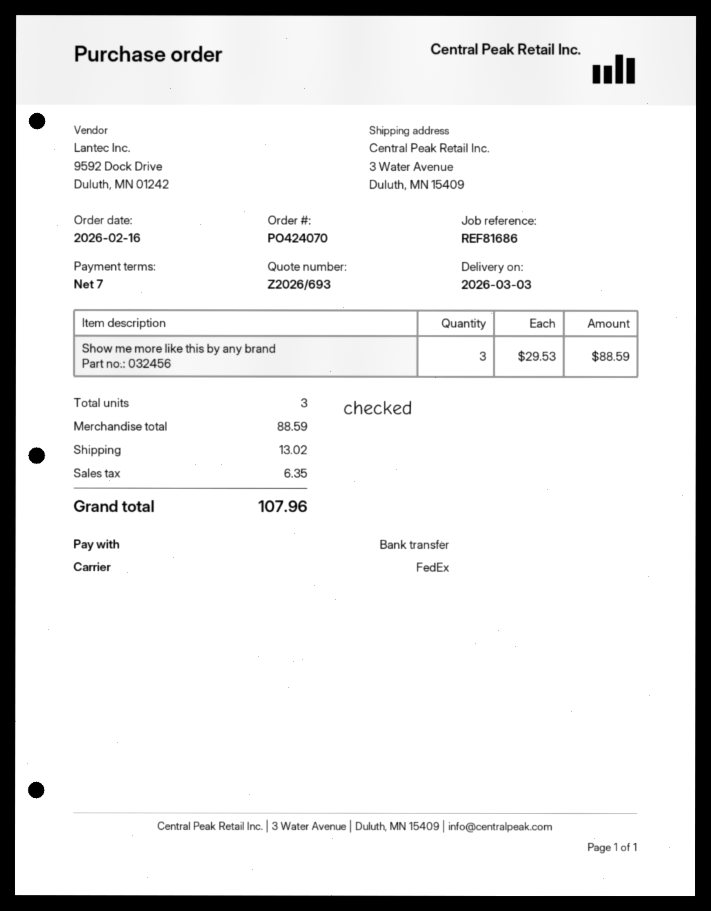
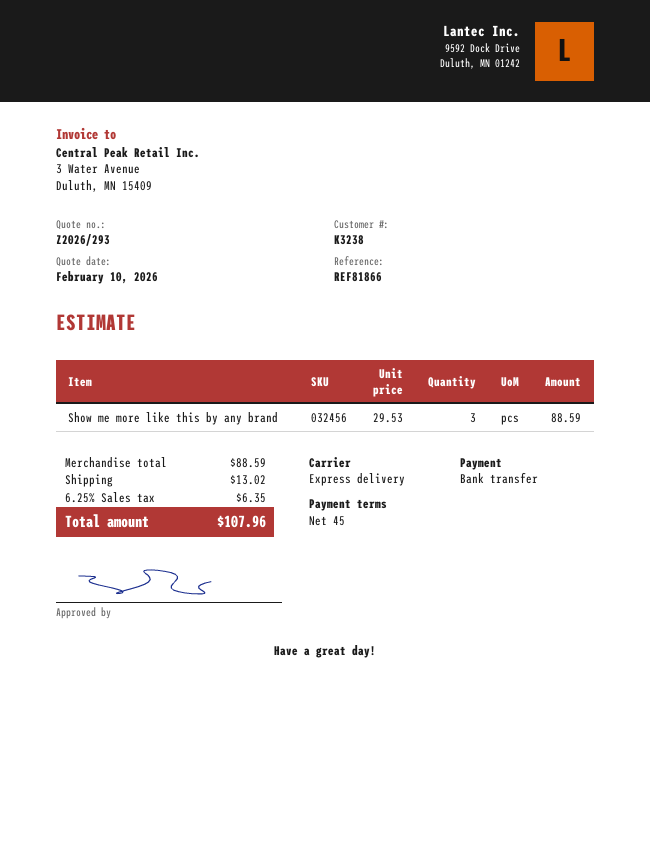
quote number: Z2026/693 -> Z2026/293
payment terms: 7 days -> 45 days
reference: REF81686 -> REF81866
shipping method: FedEx -> express

